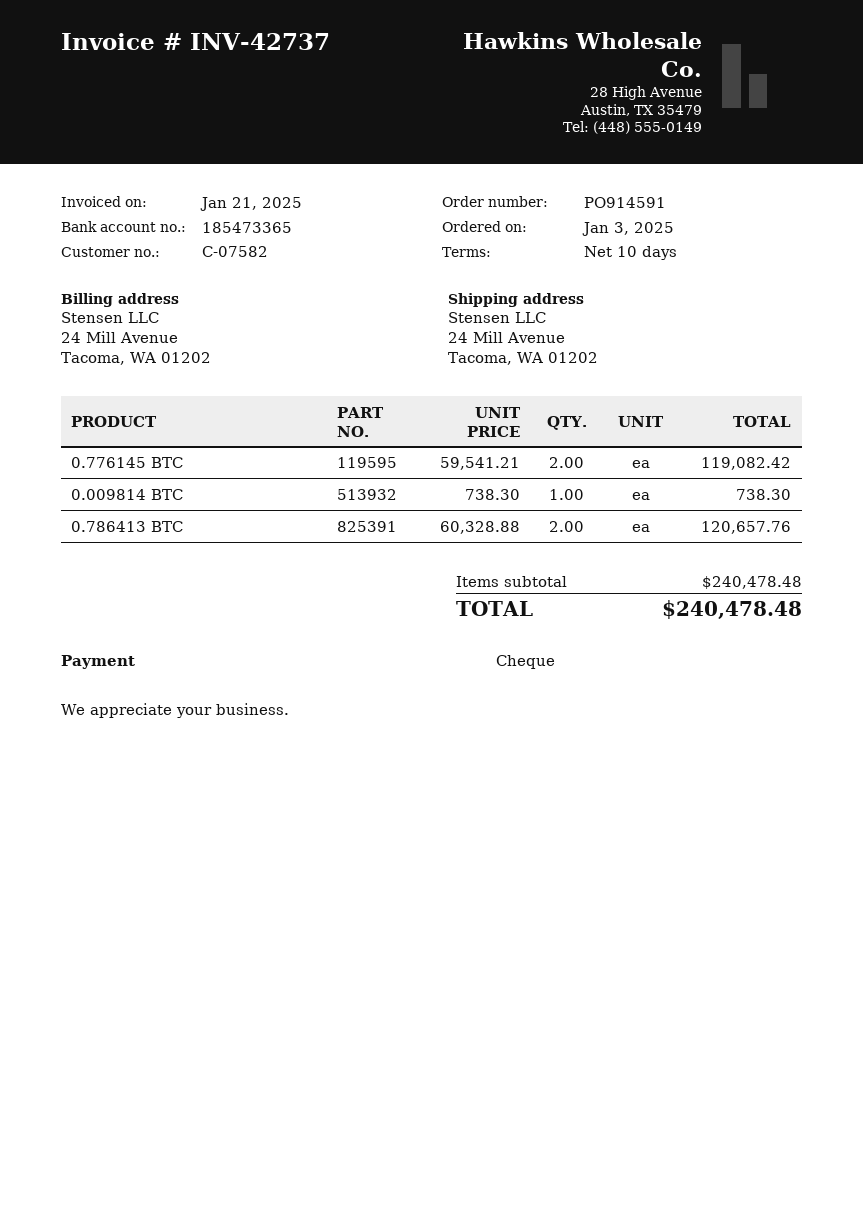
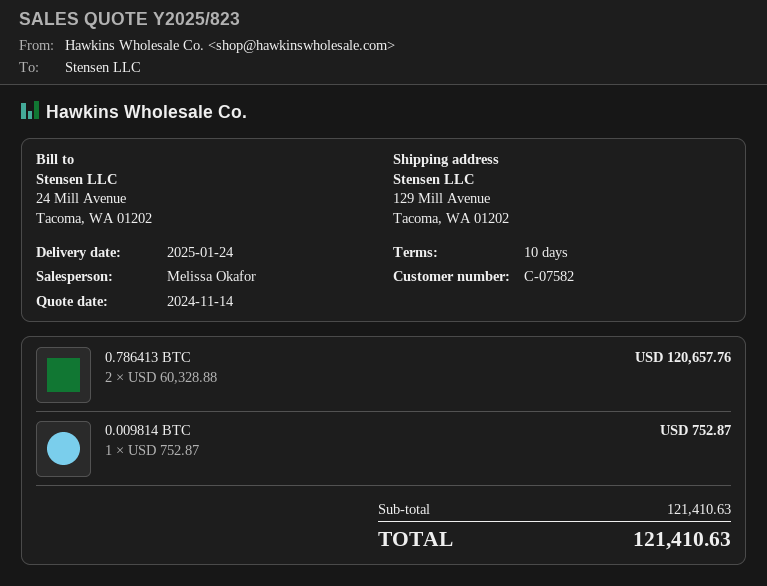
ship to: 24 Mill Avenue, Tacoma, WA 01202 -> 129 Mill Avenue, Tacoma, WA 01202
0.776145 BTC: 2 x 59541.21 = 119082.42 -> none
0.009814 BTC: 1 x 738.30 = 738.30 -> 1 x 752.87 = 752.87
subtotal: 240478.48 -> 121410.63
total: 240478.48 -> 121410.63

